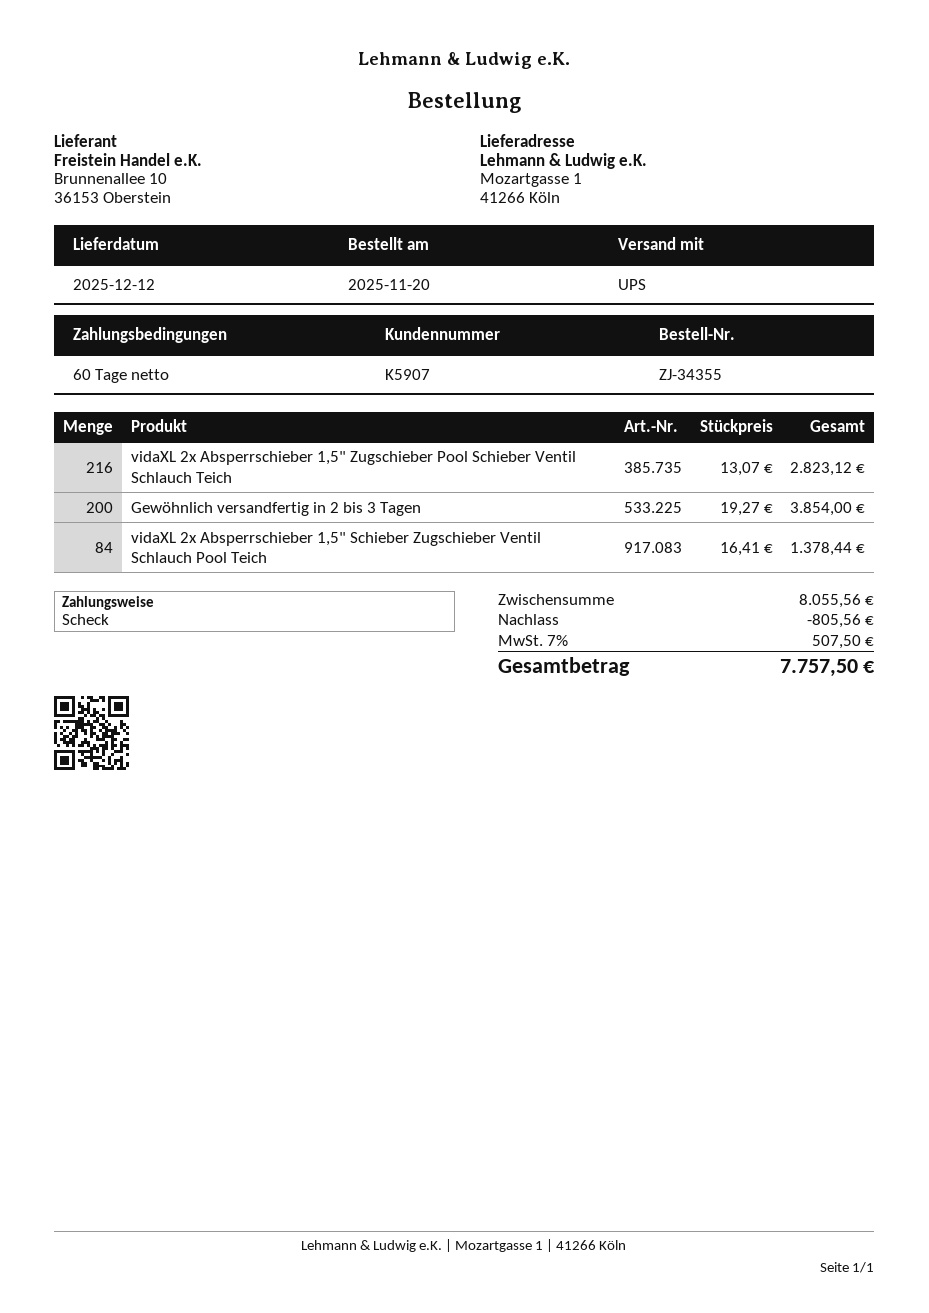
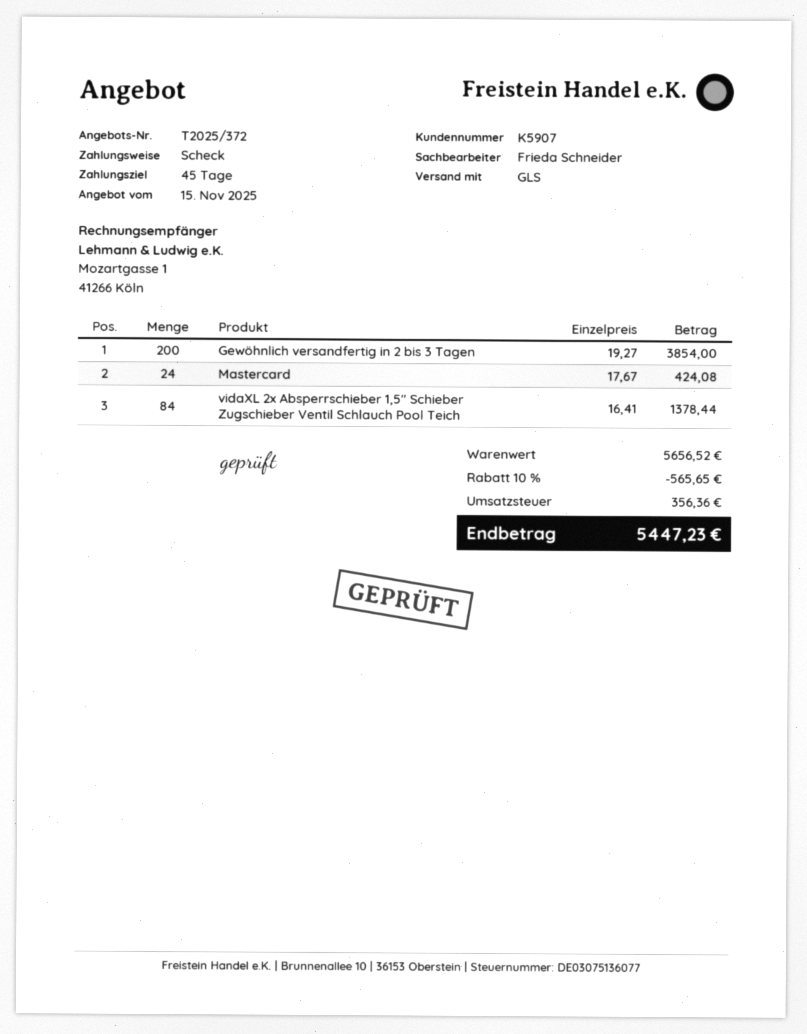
payment terms: 60 days -> 45 days
shipping method: UPS -> GLS
vidaXL 2x Absperrschieber 1,5" Zugschieber Pool Schieber Ventil Schlauch Teich: 216 x 13.07 = 2823.12 -> none
Mastercard: none -> 24 x 17.67 = 424.08
subtotal: 8055.56 -> 5656.52
discount: 805.56 -> 565.65
tax: 507.50 -> 356.36
total: 7757.50 -> 5447.23

